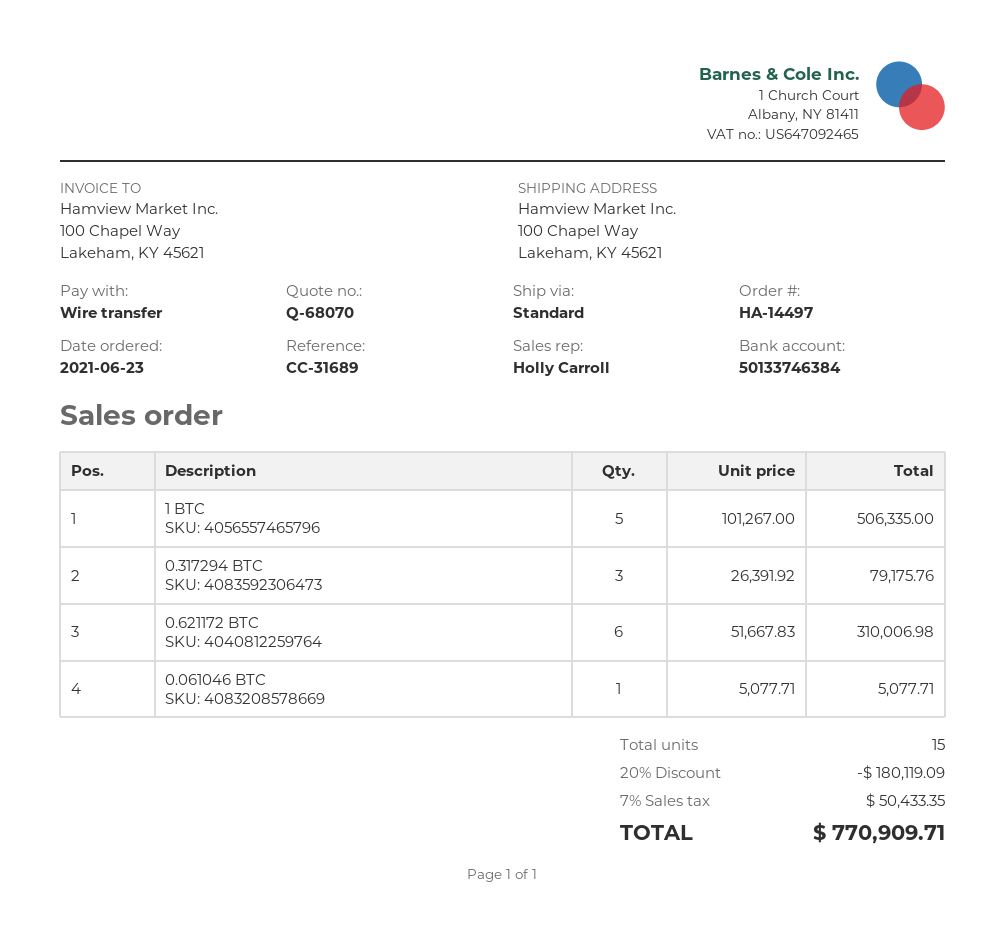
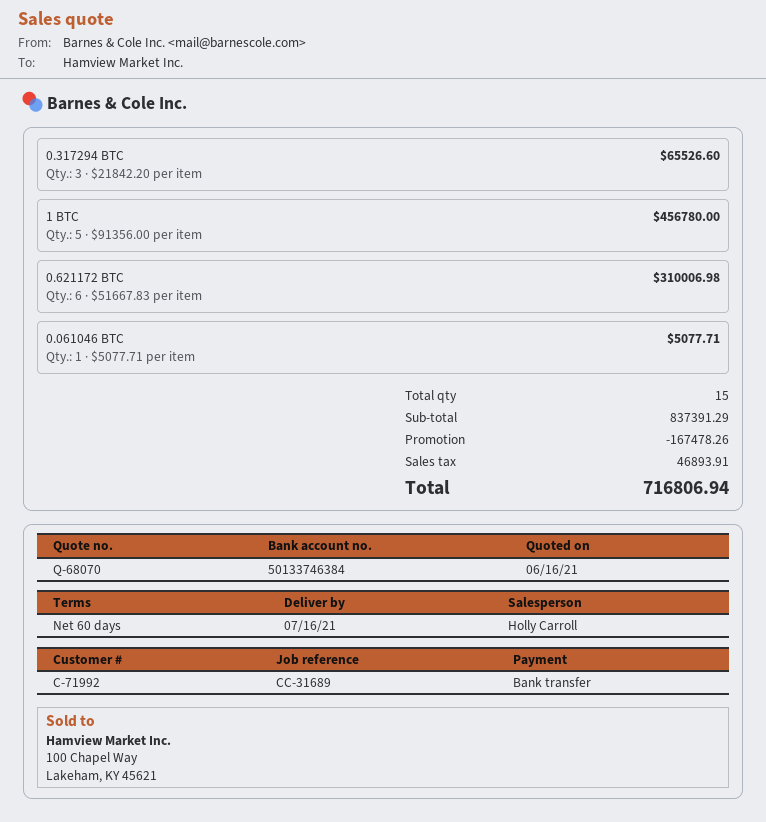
1 BTC: 5 x 101267.00 = 506335.00 -> 5 x 91356.00 = 456780.00
0.317294 BTC: 3 x 26391.92 = 79175.76 -> 3 x 21842.20 = 65526.60
discount: 180119.09 -> 167478.26
tax: 50433.35 -> 46893.91
total: 770909.71 -> 716806.94

